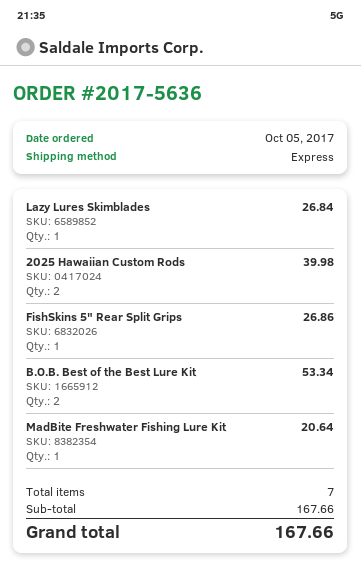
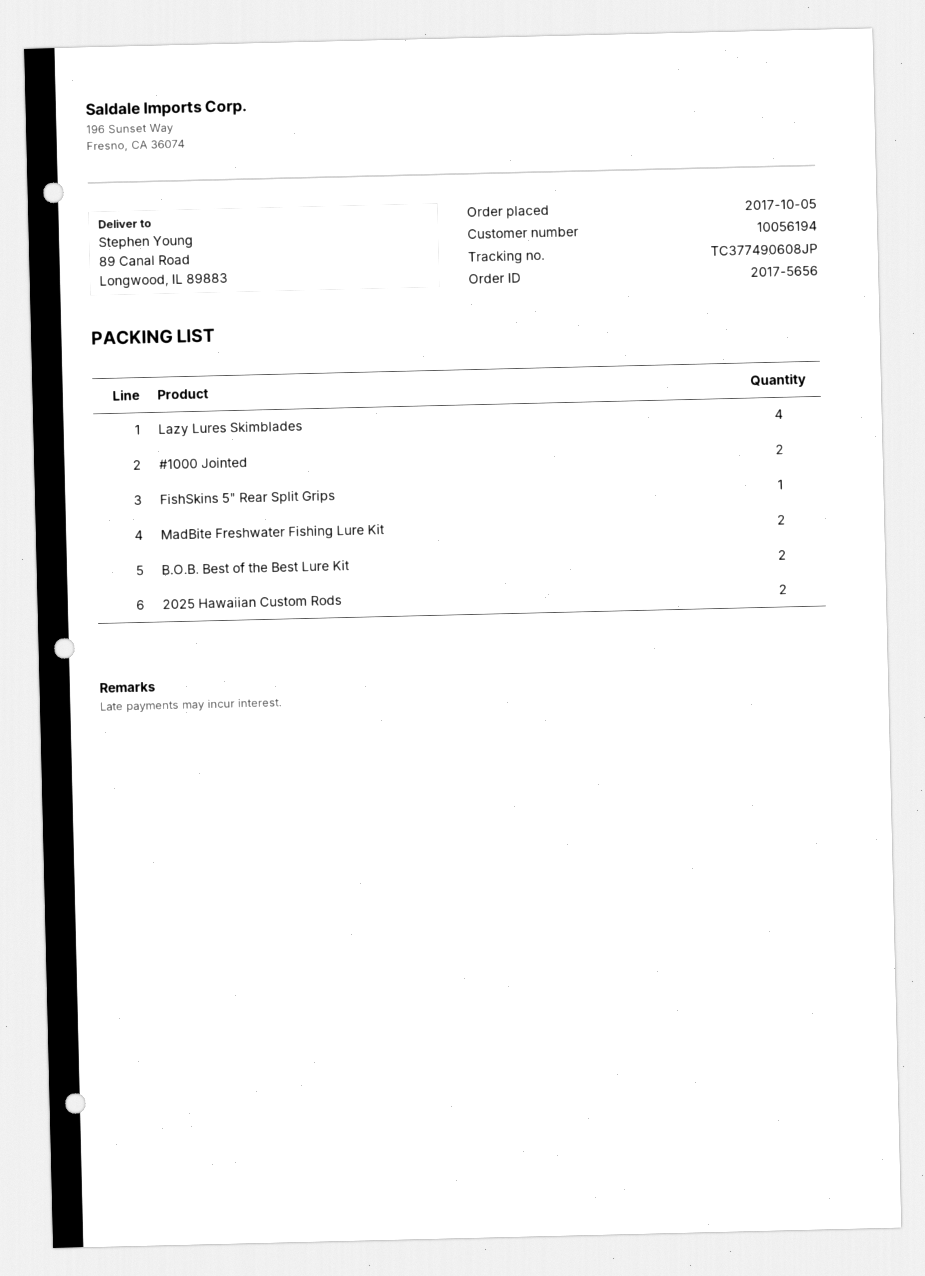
order number: 2017-5636 -> 2017-5656
Lazy Lures Skimblades: 1 -> 4
MadBite Freshwater Fishing Lure Kit: 1 -> 2
#1000 Jointed: none -> 2

